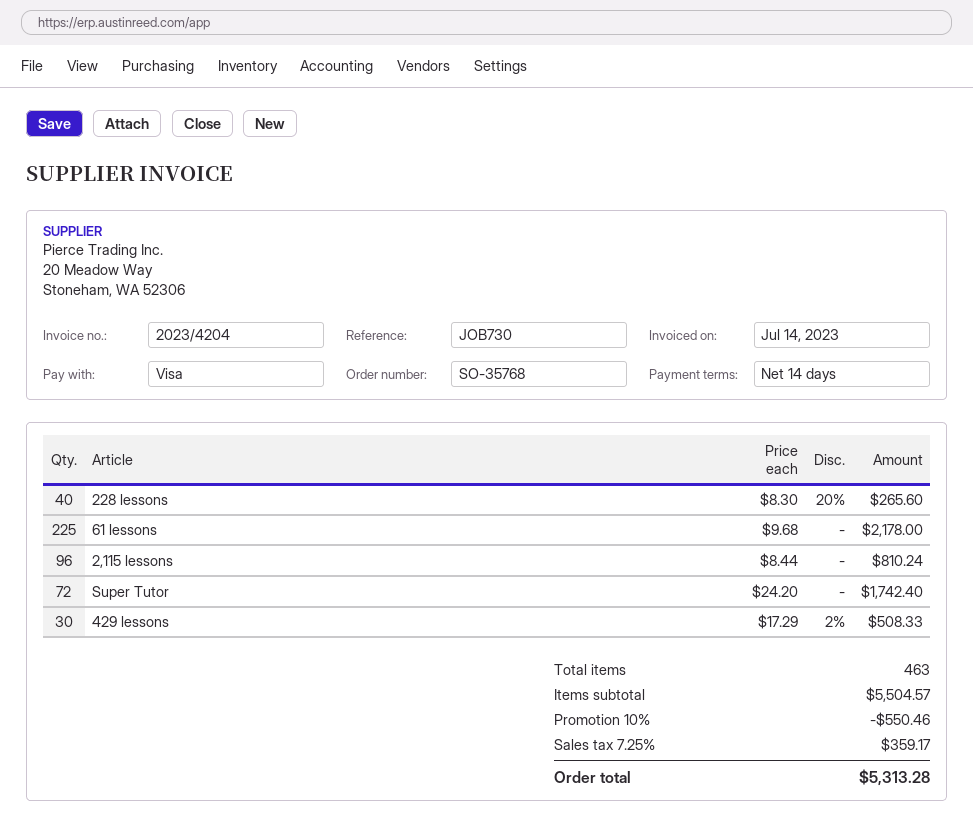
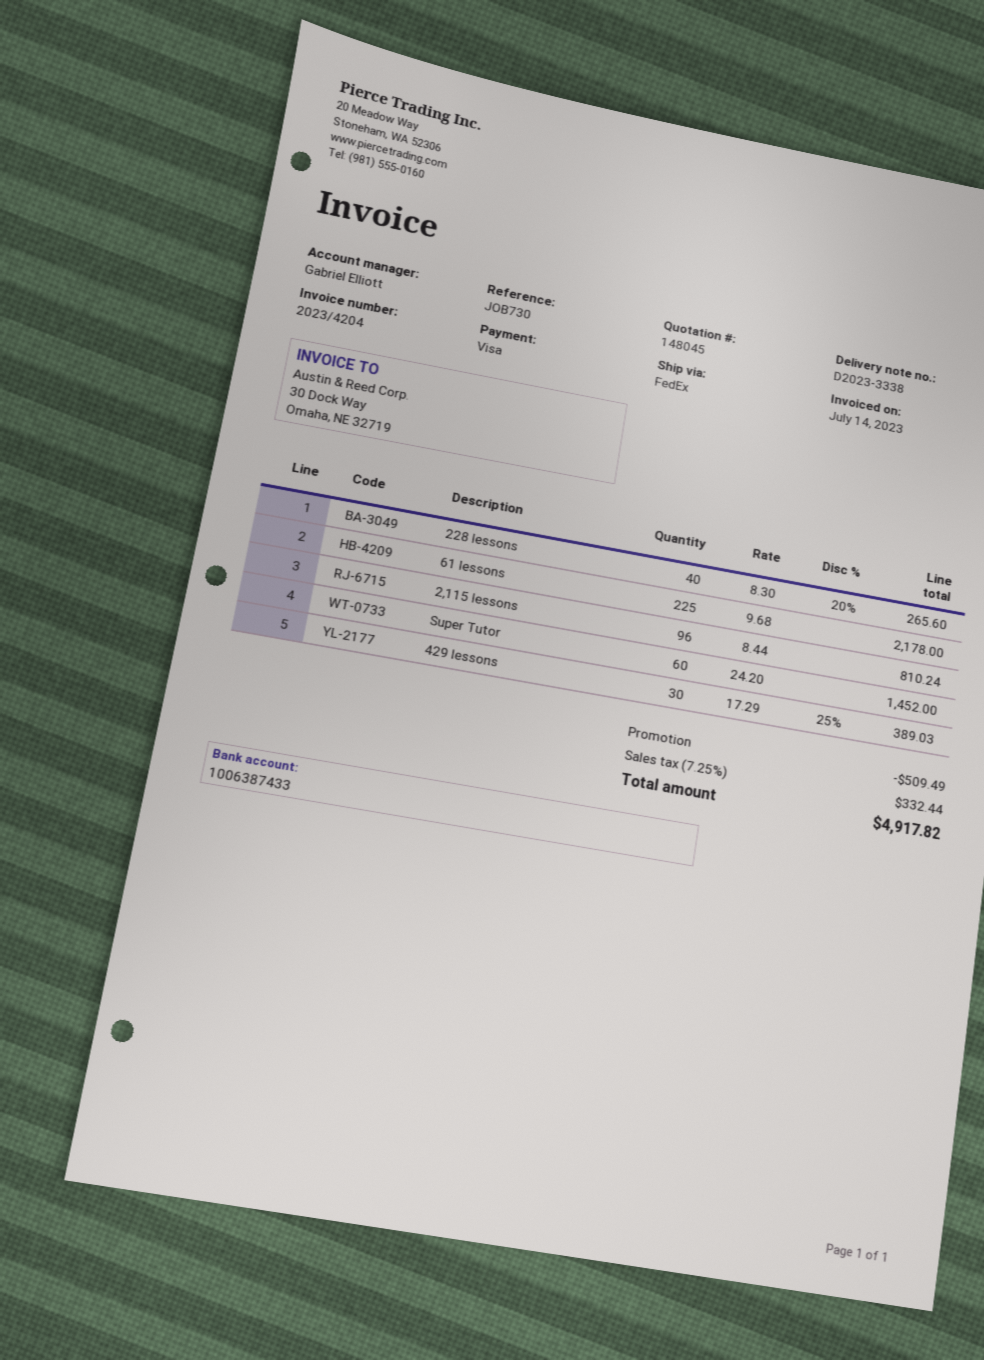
Super Tutor: 72 x 24.20 = 1742.40 -> 60 x 24.20 = 1452.00
429 lessons: 30 x 17.29 - 2% = 508.33 -> 30 x 17.29 - 25% = 389.03
discount: 550.46 -> 509.49
tax: 7.25% = 359.17 -> 7.25% = 332.44
total: 5313.28 -> 4917.82

